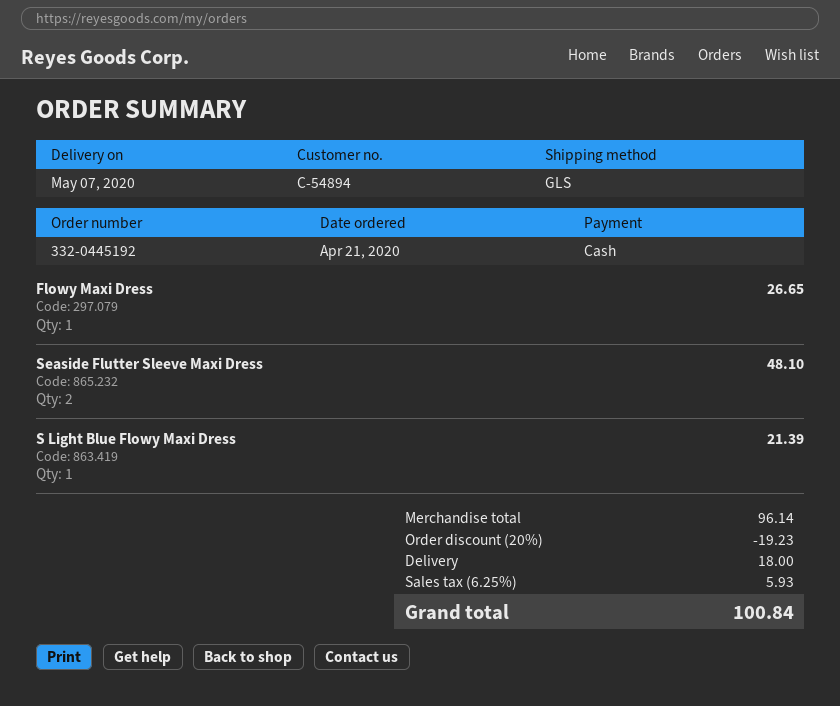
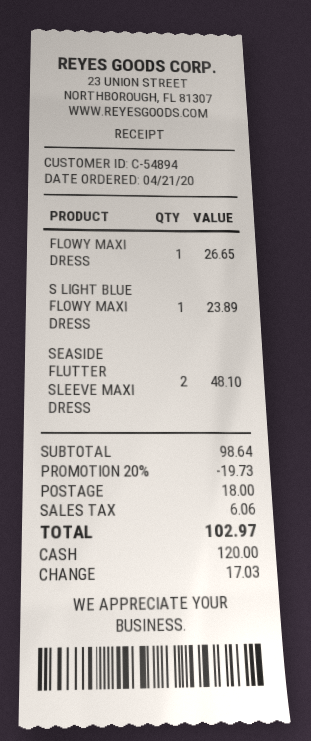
S Light Blue Flowy Maxi Dress: 1 for 21.39 -> 1 for 23.89
subtotal: 96.14 -> 98.64
discount: 20% = 19.23 -> 20% = 19.73
tax: 5.93 -> 6.06
total: 100.84 -> 102.97

